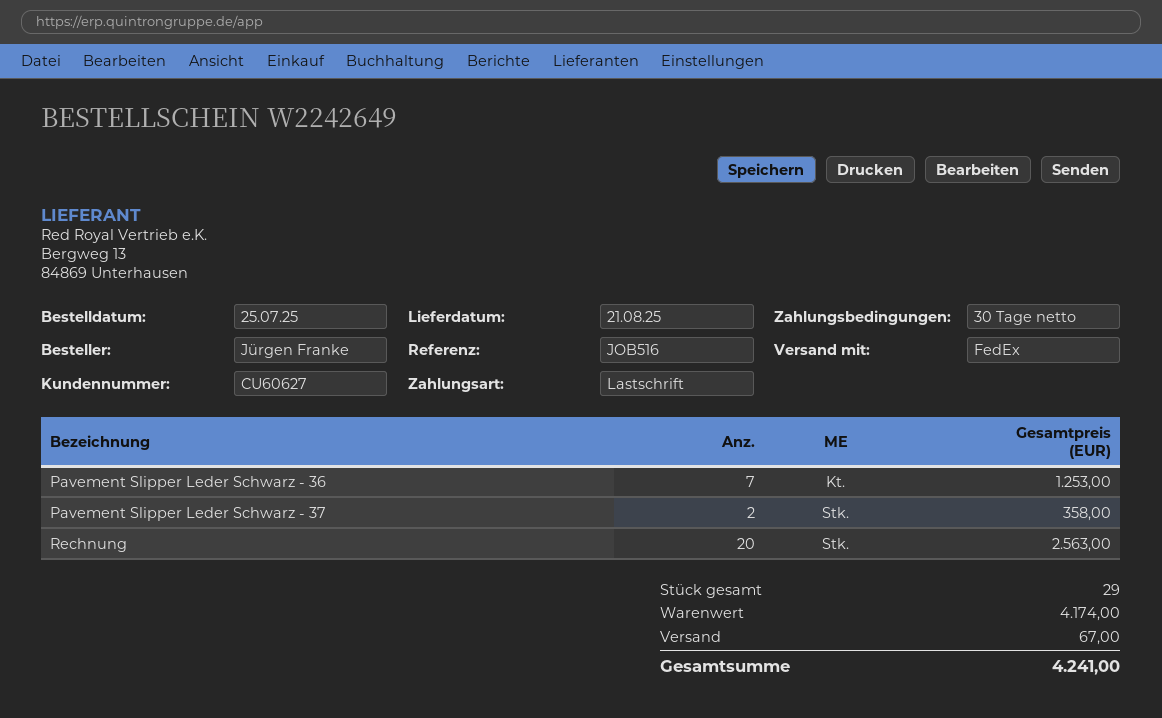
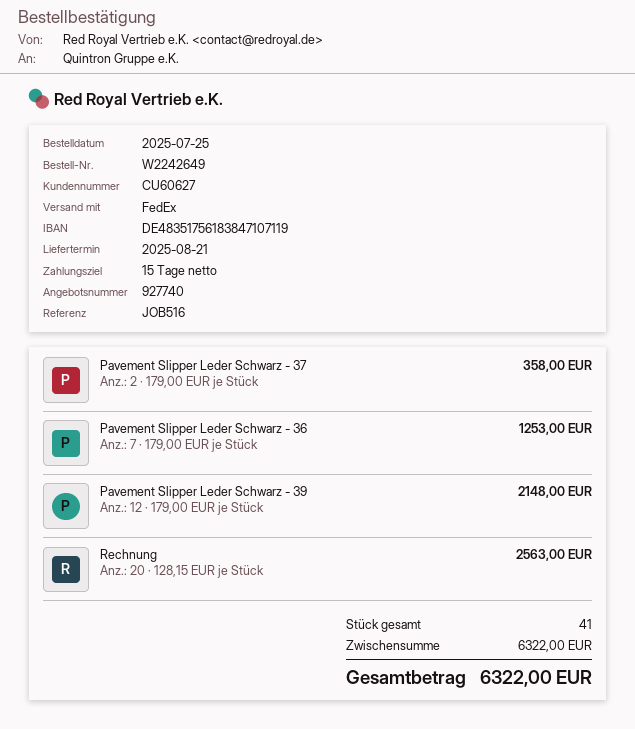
payment terms: 30 days -> 15 days
Pavement Slipper Leder Schwarz - 39: none -> 12 for 2148.00
total quantity: 29 -> 41
subtotal: 4174.00 -> 6322.00
shipping: 67.00 -> none
total: 4241.00 -> 6322.00

